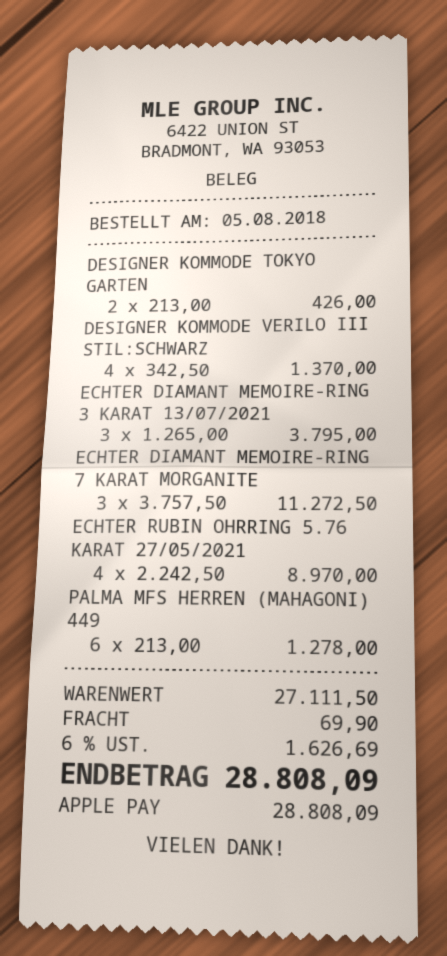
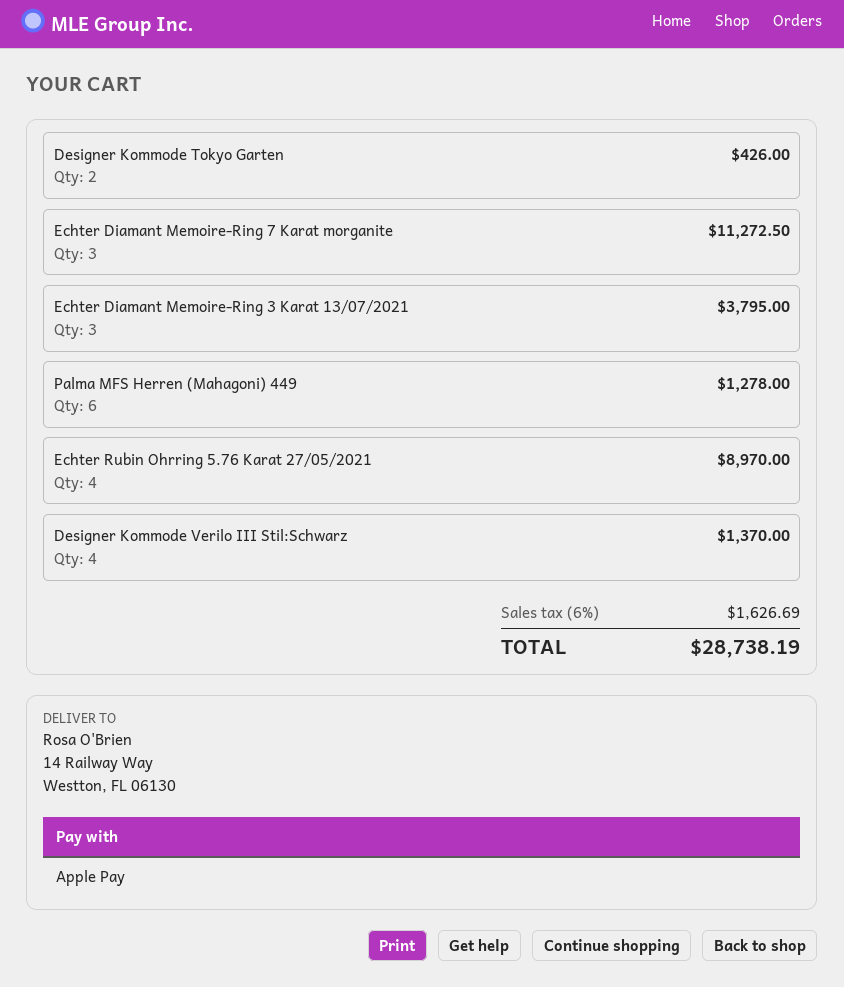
shipping: 69.90 -> none
total: 28808.09 -> 28738.19

